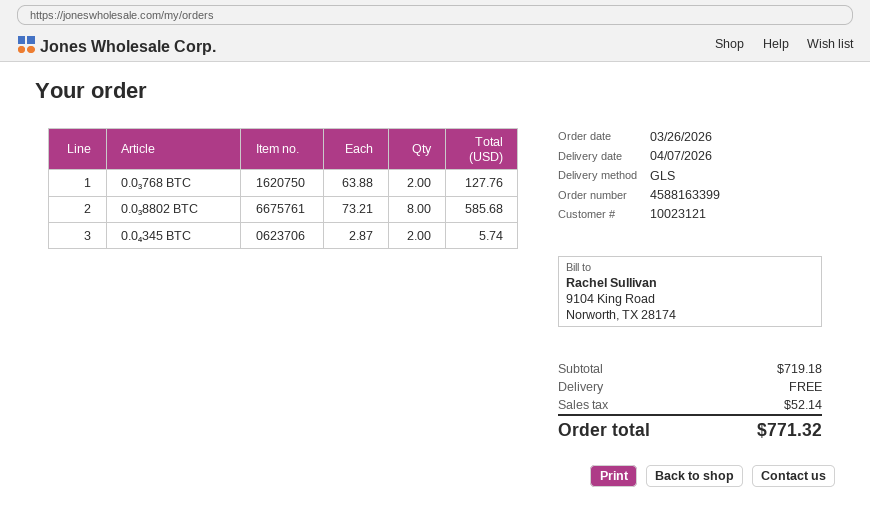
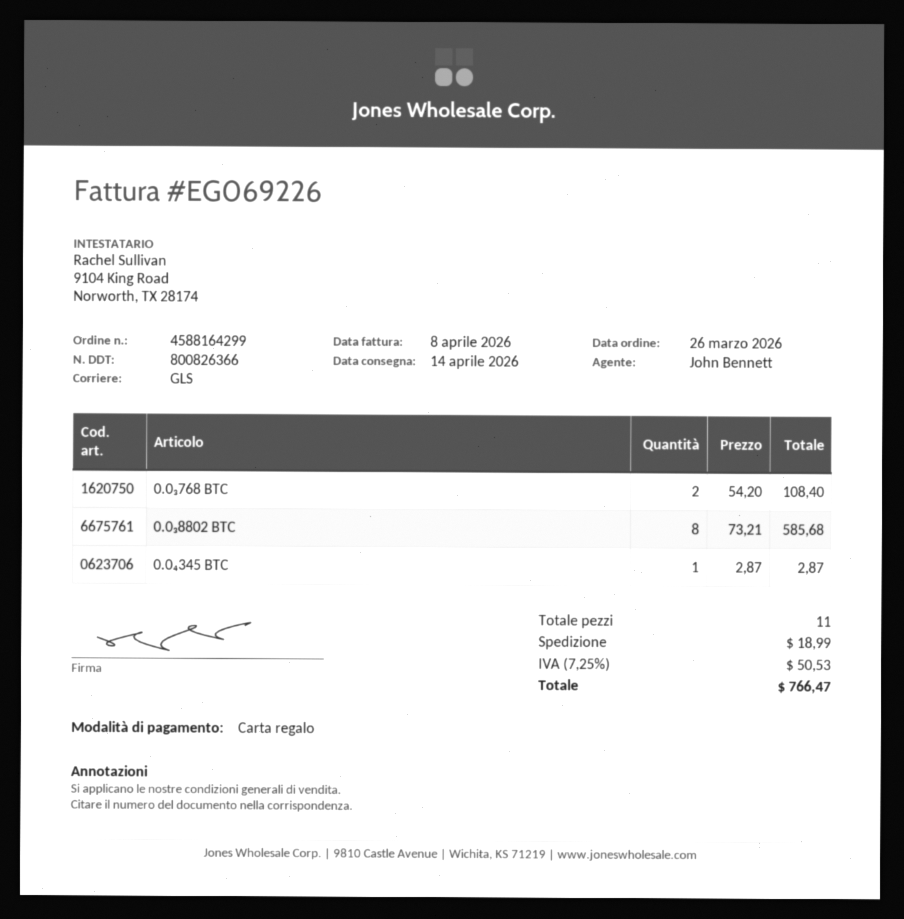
order number: 4588163399 -> 4588164299
delivery date: 2026-04-07 -> 2026-04-14
0.0₃768 BTC: 2 x 63.88 = 127.76 -> 2 x 54.20 = 108.40
0.0₄345 BTC: 2 x 2.87 = 5.74 -> 1 x 2.87 = 2.87
shipping: 0.00 -> 18.99
tax: 52.14 -> 50.53
total: 771.32 -> 766.47

